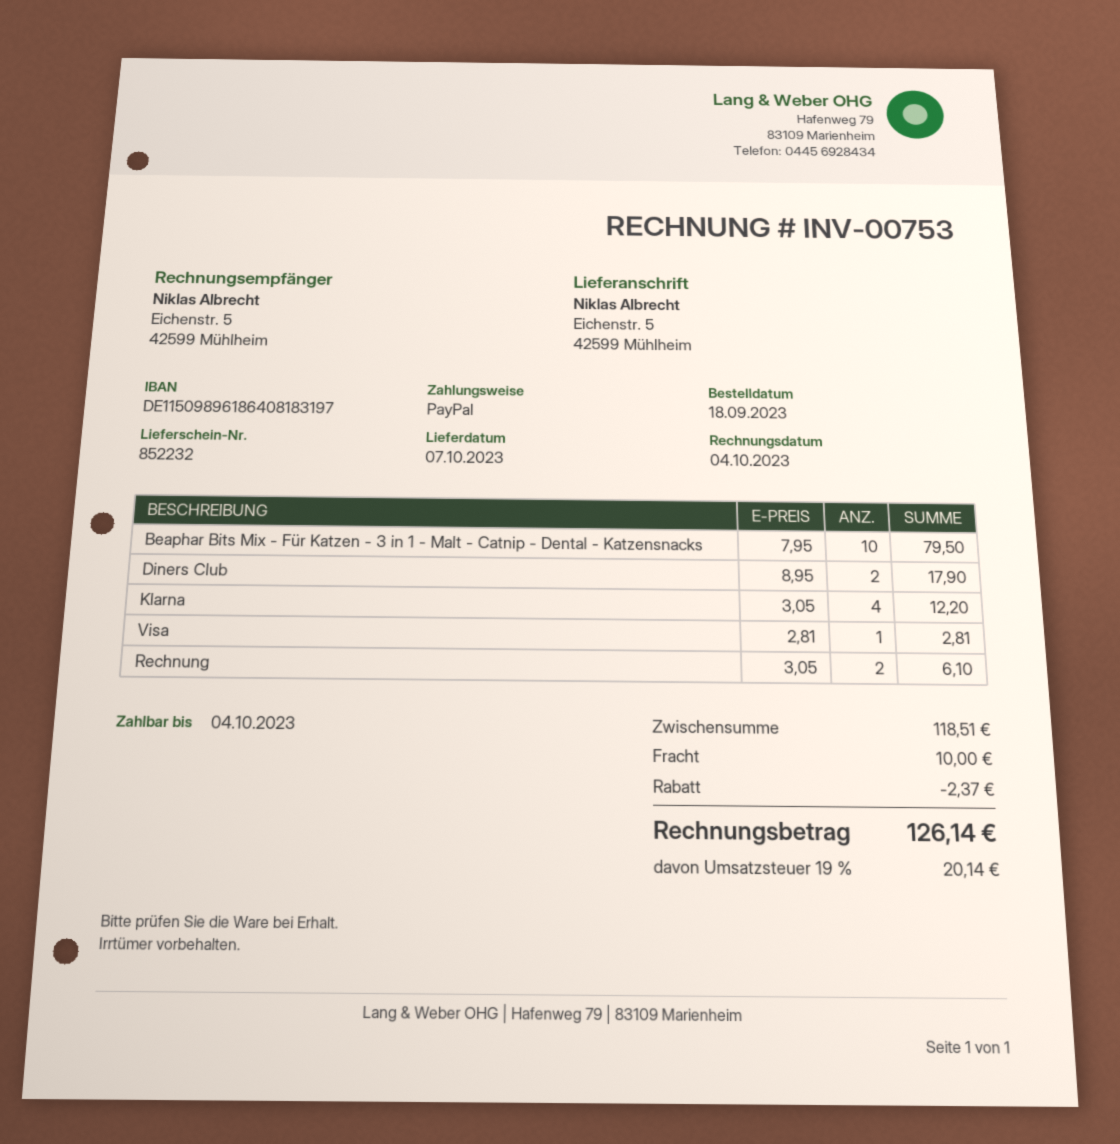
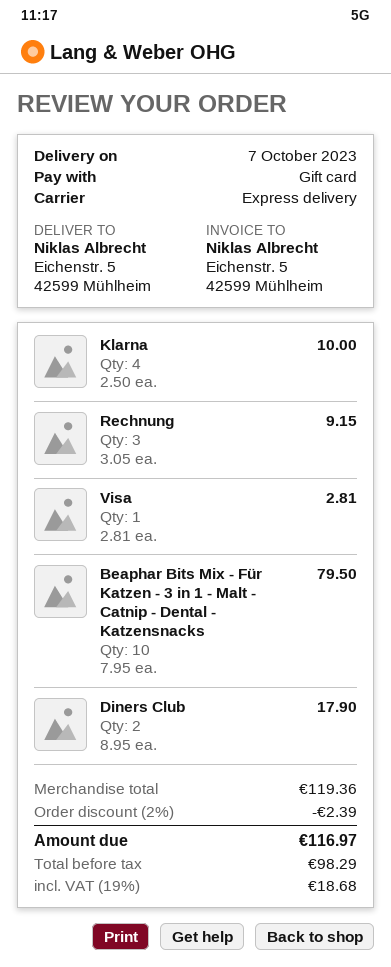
payment method: PayPal -> gift card
Klarna: 4 x 3.05 = 12.20 -> 4 x 2.50 = 10.00
Rechnung: 2 x 3.05 = 6.10 -> 3 x 3.05 = 9.15
subtotal: 118.51 -> 119.36
discount: 2.37 -> 2.39
shipping: 10.00 -> none
tax: 19% = 20.14 -> 19% = 18.68
total: 126.14 -> 116.97

